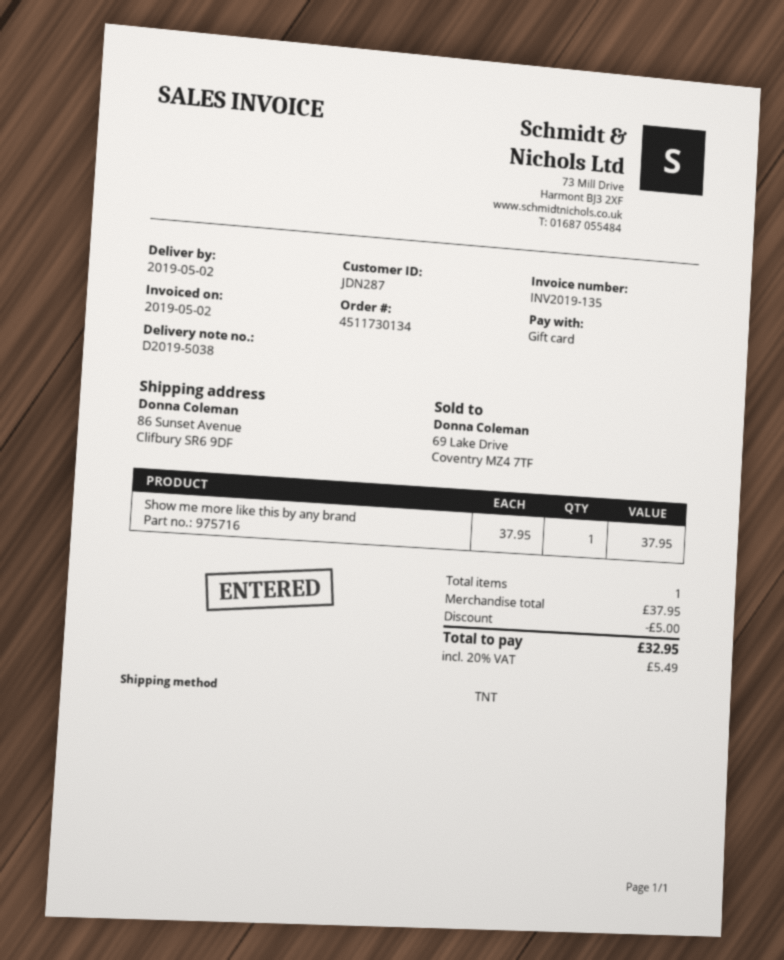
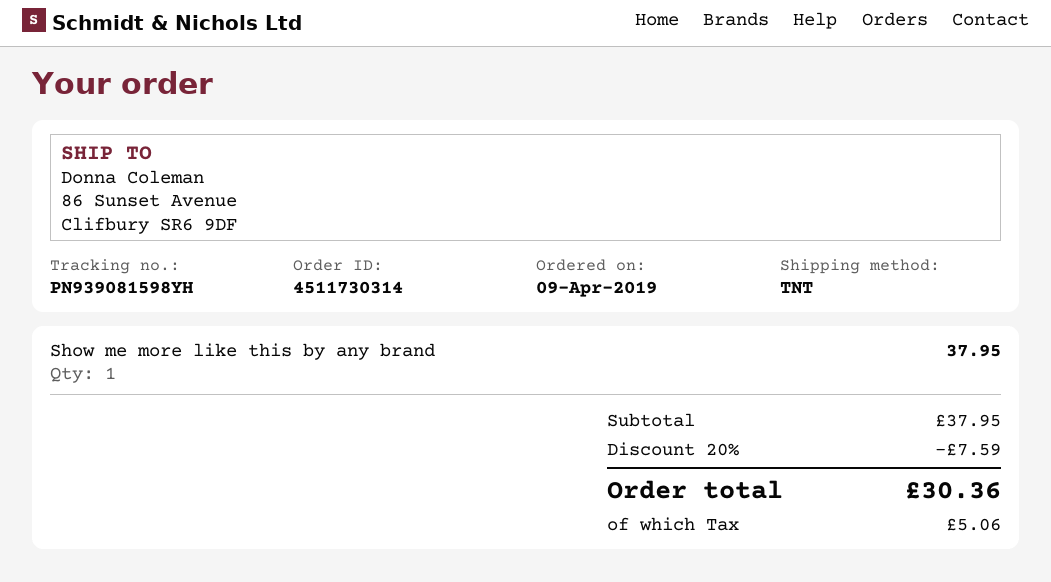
order number: 4511730134 -> 4511730314
discount: 5.00 -> 7.59
tax: 5.49 -> 5.06
total: 32.95 -> 30.36

